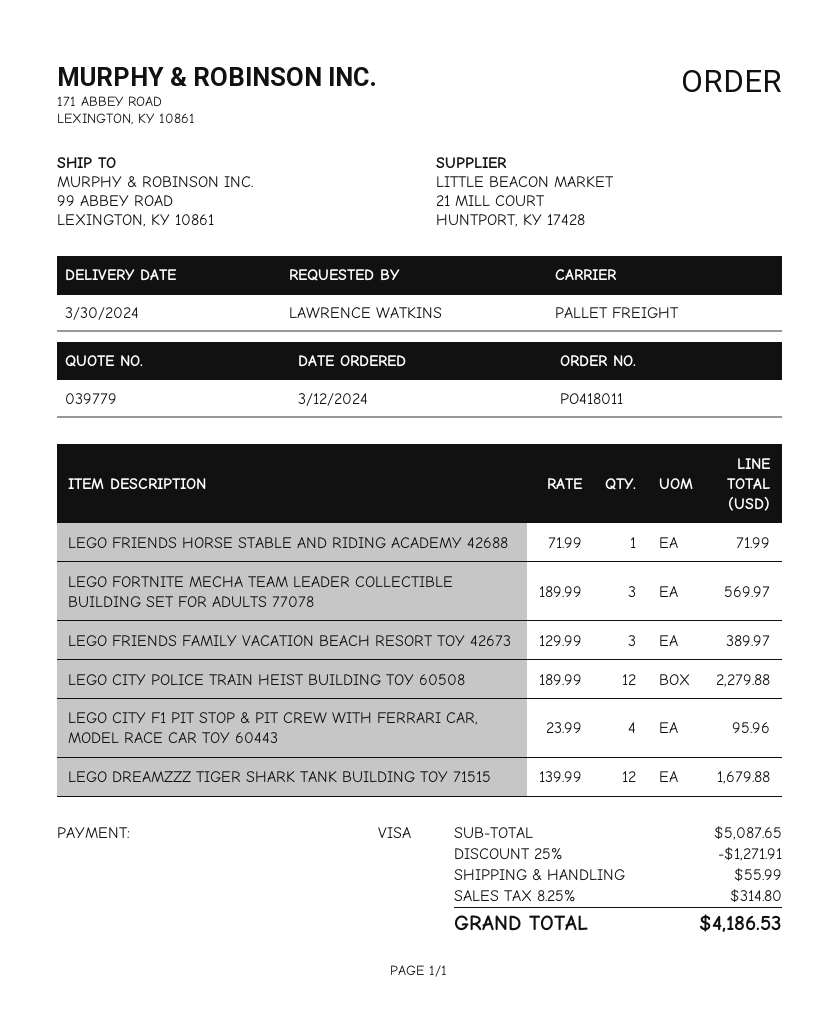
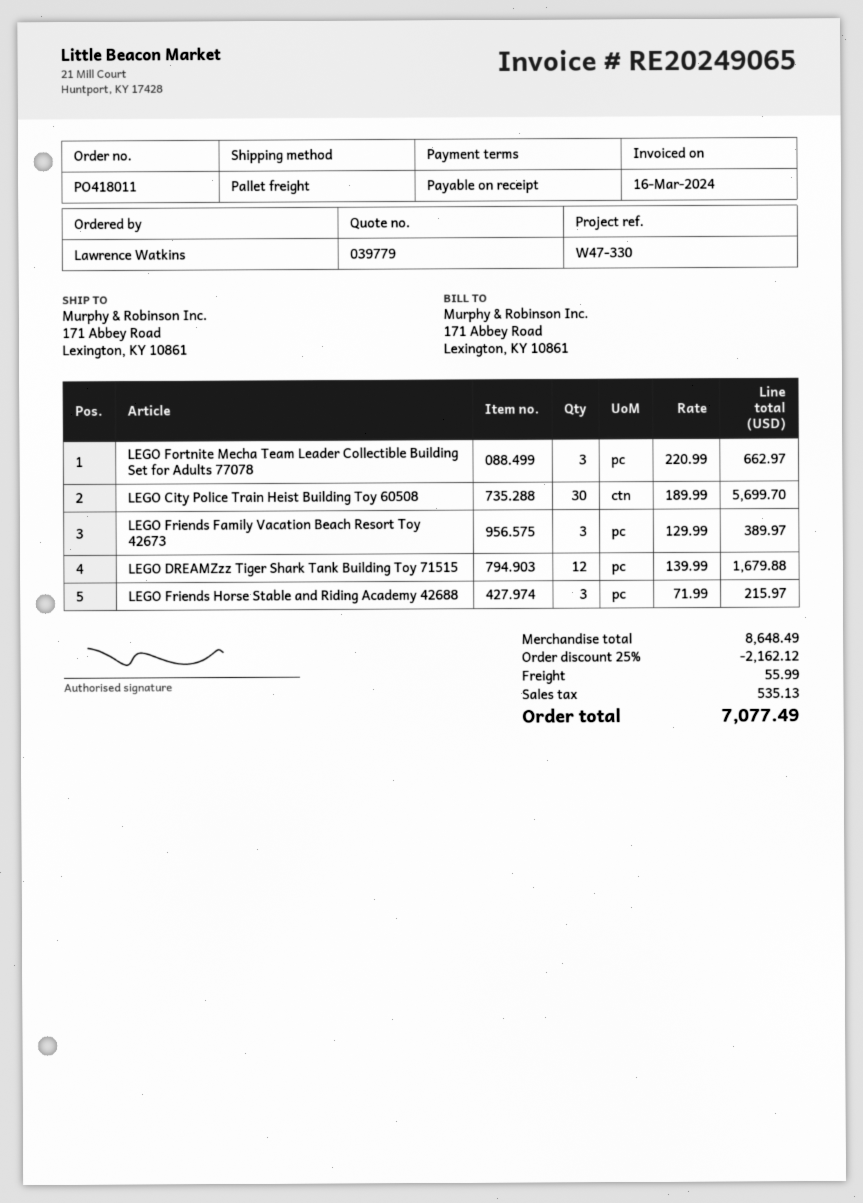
ship to: 99 ABBEY ROAD, LEXINGTON, KY 10861 -> 171 Abbey Road, Lexington, KY 10861
LEGO FRIENDS HORSE STABLE AND RIDING ACADEMY 42688: 1 x 71.99 = 71.99 -> 3 x 71.99 = 215.97
LEGO FORTNITE MECHA TEAM LEADER COLLECTIBLE BUILDING SET FOR ADULTS 77078: 3 x 189.99 = 569.97 -> 3 x 220.99 = 662.97
LEGO CITY POLICE TRAIN HEIST BUILDING TOY 60508: 12 x 189.99 = 2279.88 -> 30 x 189.99 = 5699.70
LEGO CITY F1 PIT STOP & PIT CREW WITH FERRARI CAR, MODEL RACE CAR TOY 60443: 4 x 23.99 = 95.96 -> none
subtotal: 5087.65 -> 8648.49
discount: 25% = 1271.91 -> 25% = 2162.12
tax: 314.80 -> 535.13
total: 4186.53 -> 7077.49

